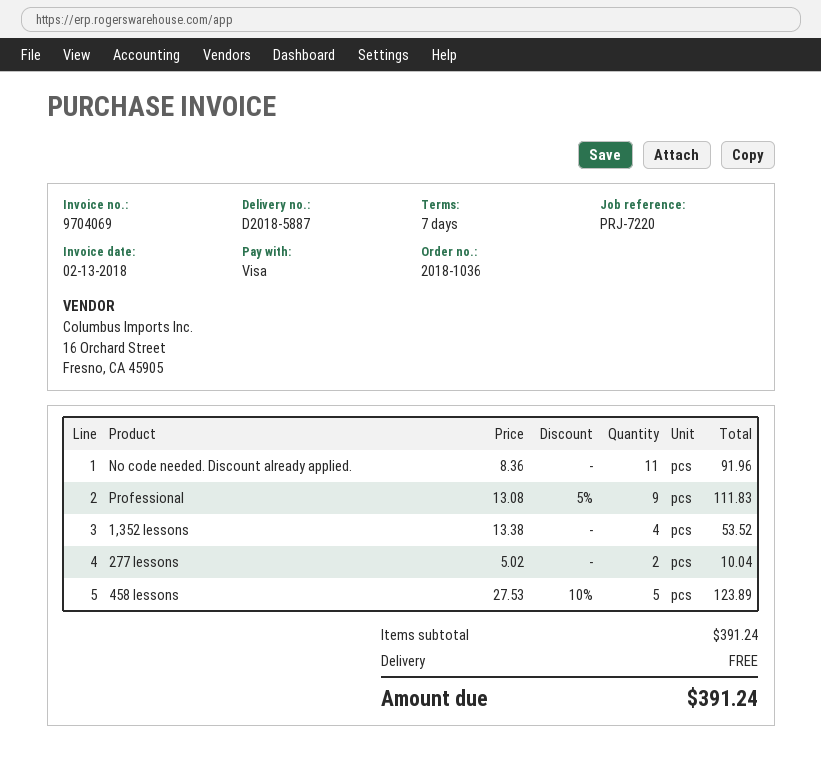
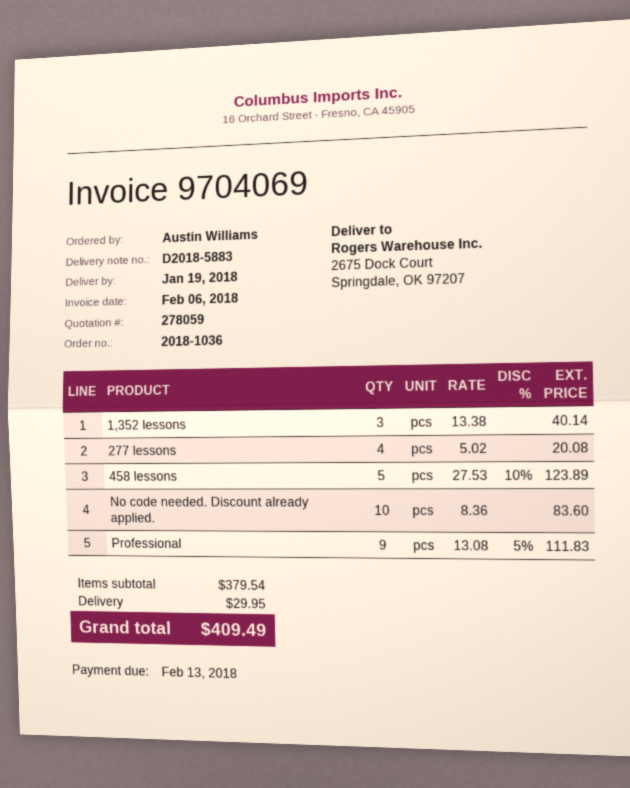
delivery note number: D2018-5887 -> D2018-5883
invoice date: 2018-02-13 -> 2018-02-06
No code needed. Discount already applied.: 11 x 8.36 = 91.96 -> 10 x 8.36 = 83.60
1,352 lessons: 4 x 13.38 = 53.52 -> 3 x 13.38 = 40.14
277 lessons: 2 x 5.02 = 10.04 -> 4 x 5.02 = 20.08
subtotal: 391.24 -> 379.54
shipping: 0.00 -> 29.95
total: 391.24 -> 409.49

